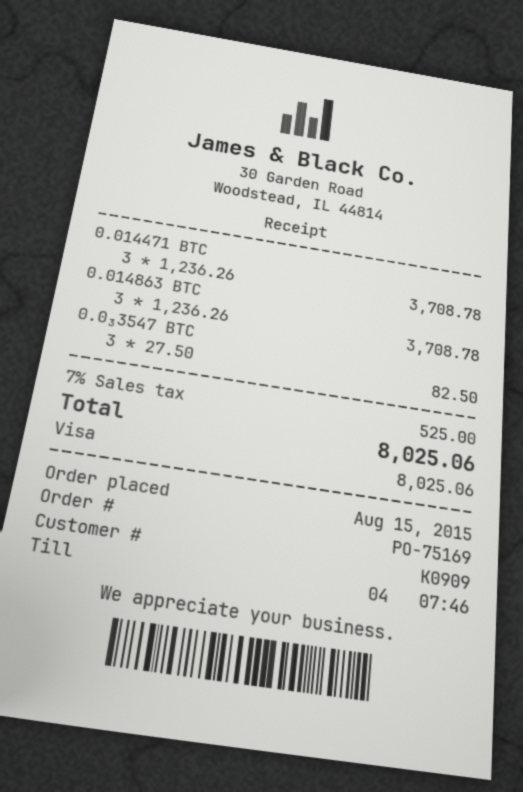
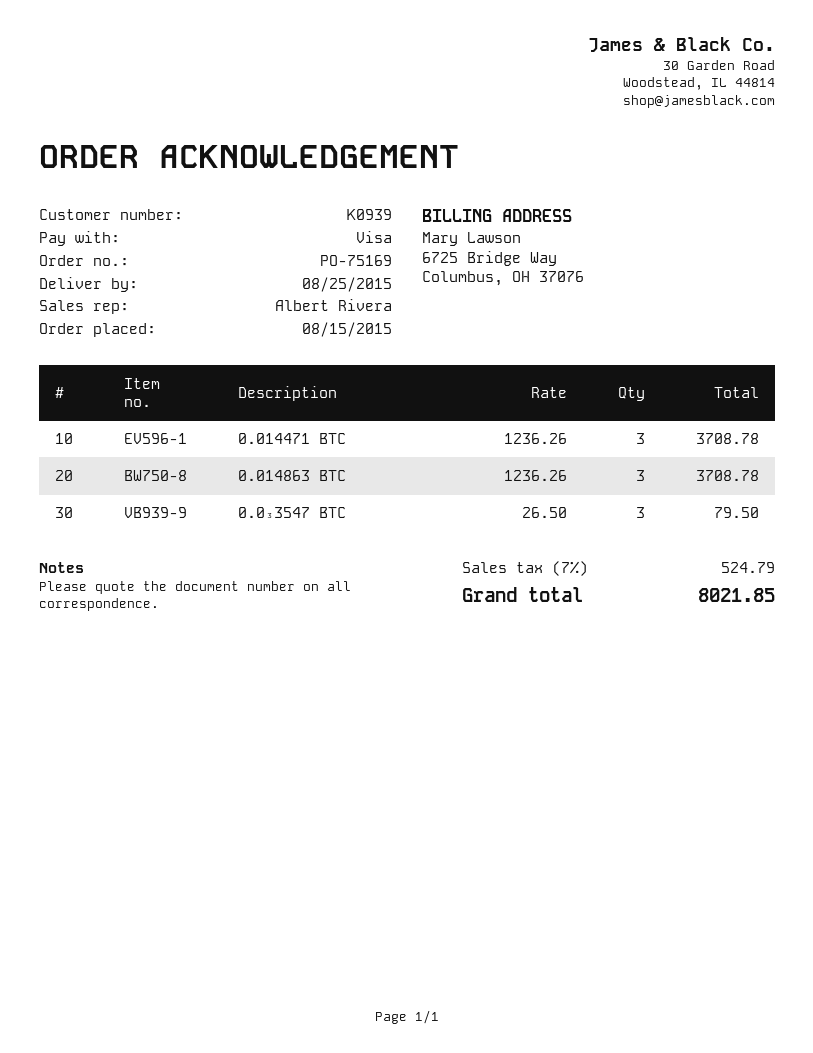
customer number: K0909 -> K0939
0.0₃3547 BTC: 3 x 27.50 = 82.50 -> 3 x 26.50 = 79.50
tax: 7% = 525.00 -> 7% = 524.79
total: 8025.06 -> 8021.85

